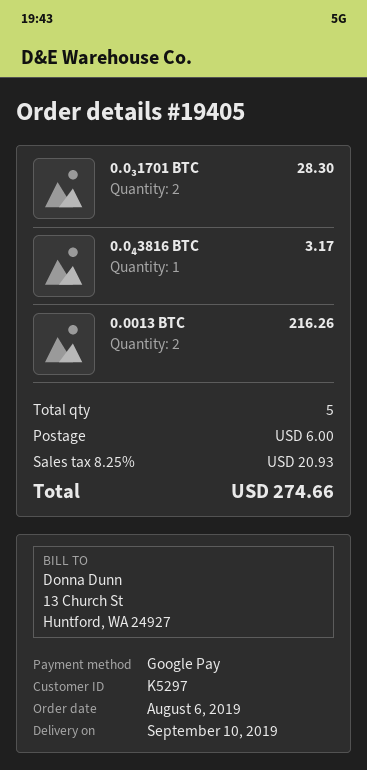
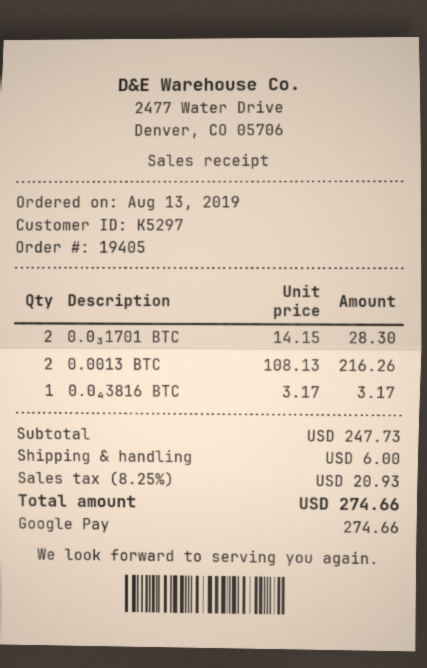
order date: 2019-08-06 -> 2019-08-13

